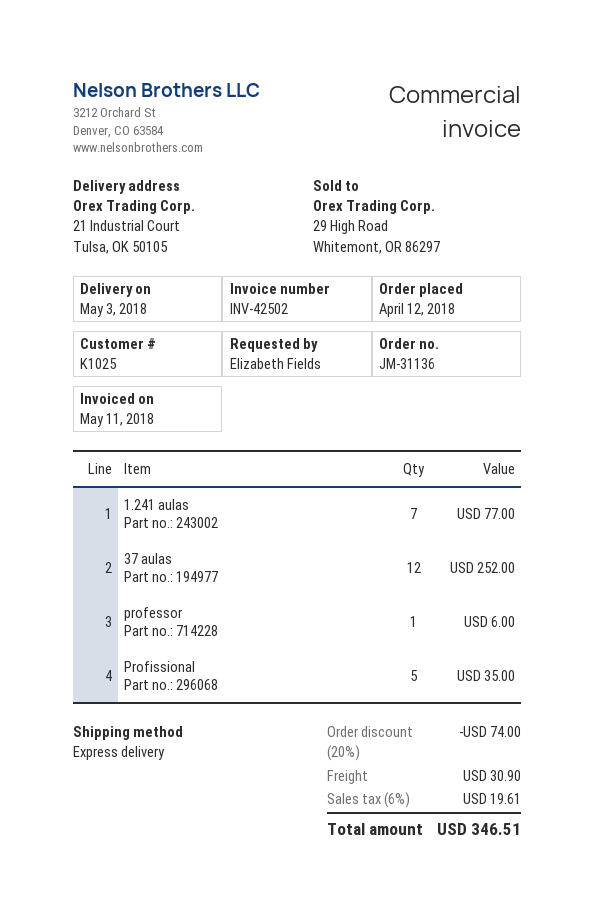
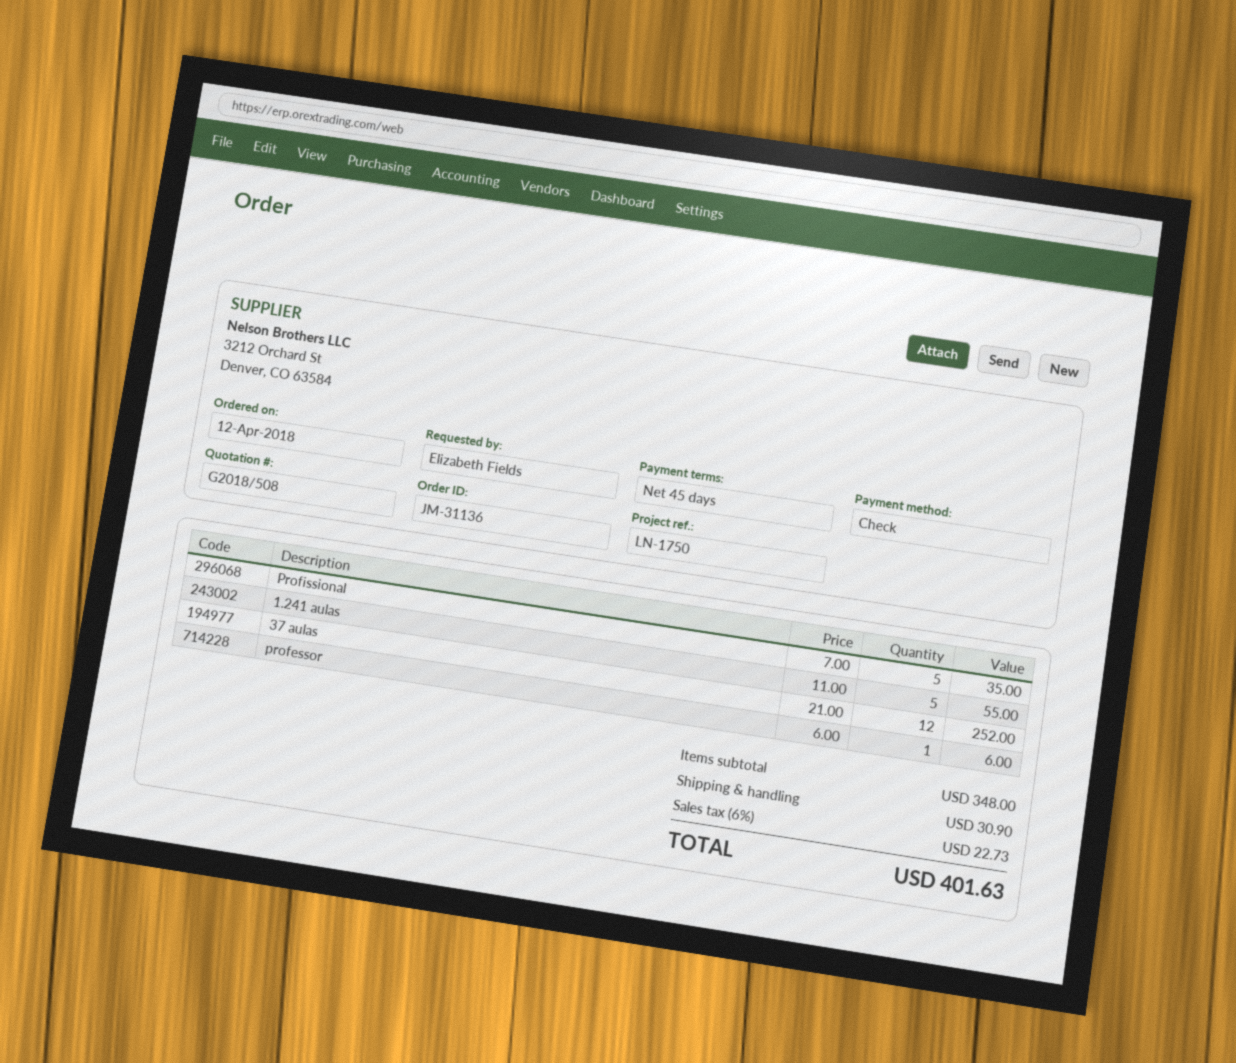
1.241 aulas: 7 for 77.00 -> 5 for 55.00
discount: 20% = 74.00 -> none
tax: 6% = 19.61 -> 6% = 22.73
total: 346.51 -> 401.63

